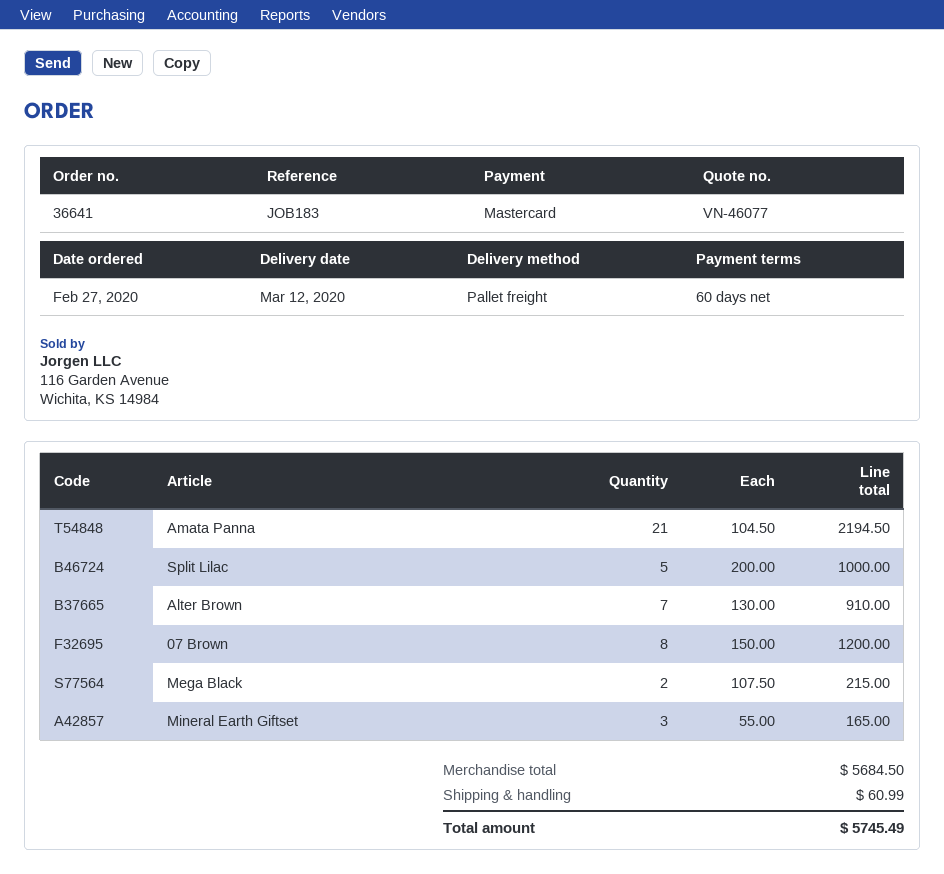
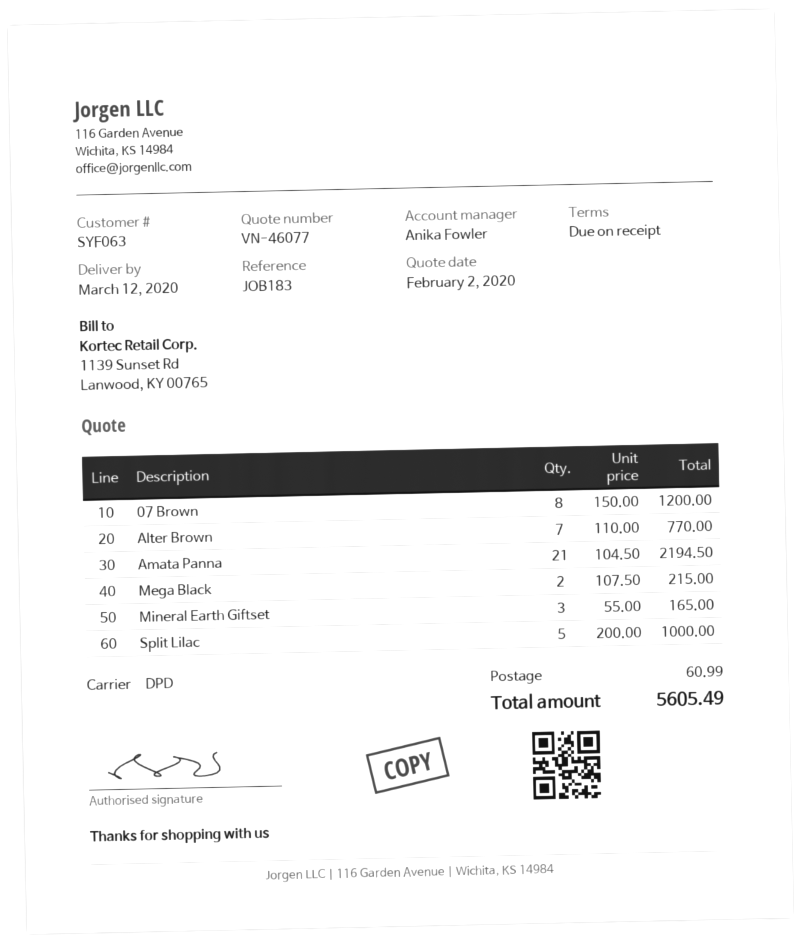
payment terms: 60 days -> on receipt
shipping method: pallet freight -> DPD
Alter Brown: 7 x 130.00 = 910.00 -> 7 x 110.00 = 770.00
total: 5745.49 -> 5605.49

